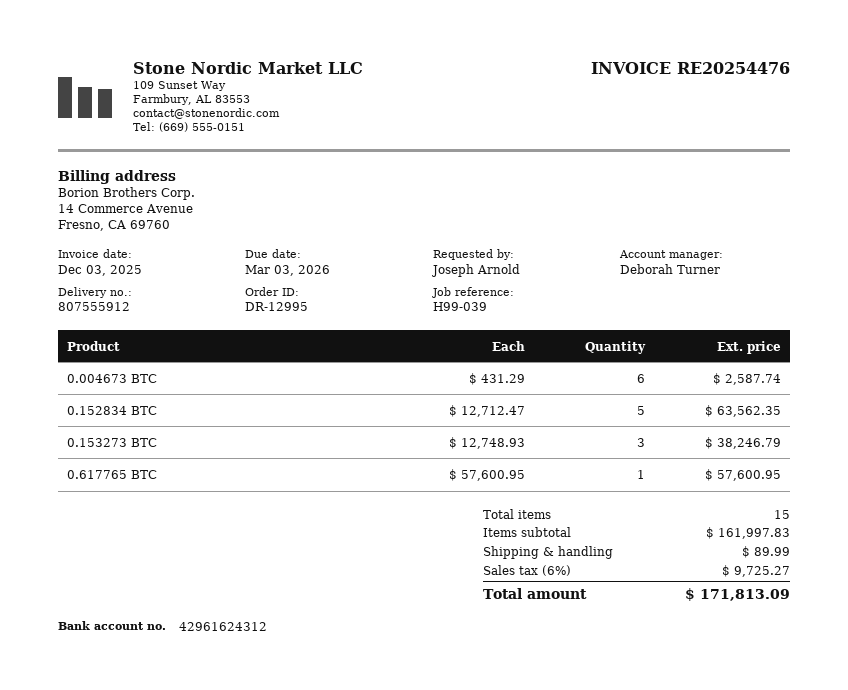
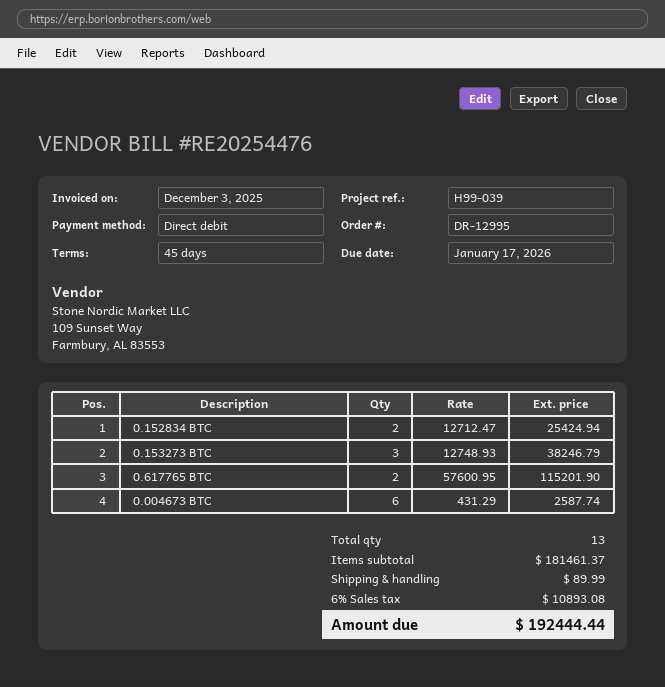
due date: 2026-03-03 -> 2026-01-17
0.152834 BTC: 5 x 12712.47 = 63562.35 -> 2 x 12712.47 = 25424.94
0.617765 BTC: 1 x 57600.95 = 57600.95 -> 2 x 57600.95 = 115201.90
total quantity: 15 -> 13
subtotal: 161997.83 -> 181461.37
tax: 6% = 9725.27 -> 6% = 10893.08
total: 171813.09 -> 192444.44

